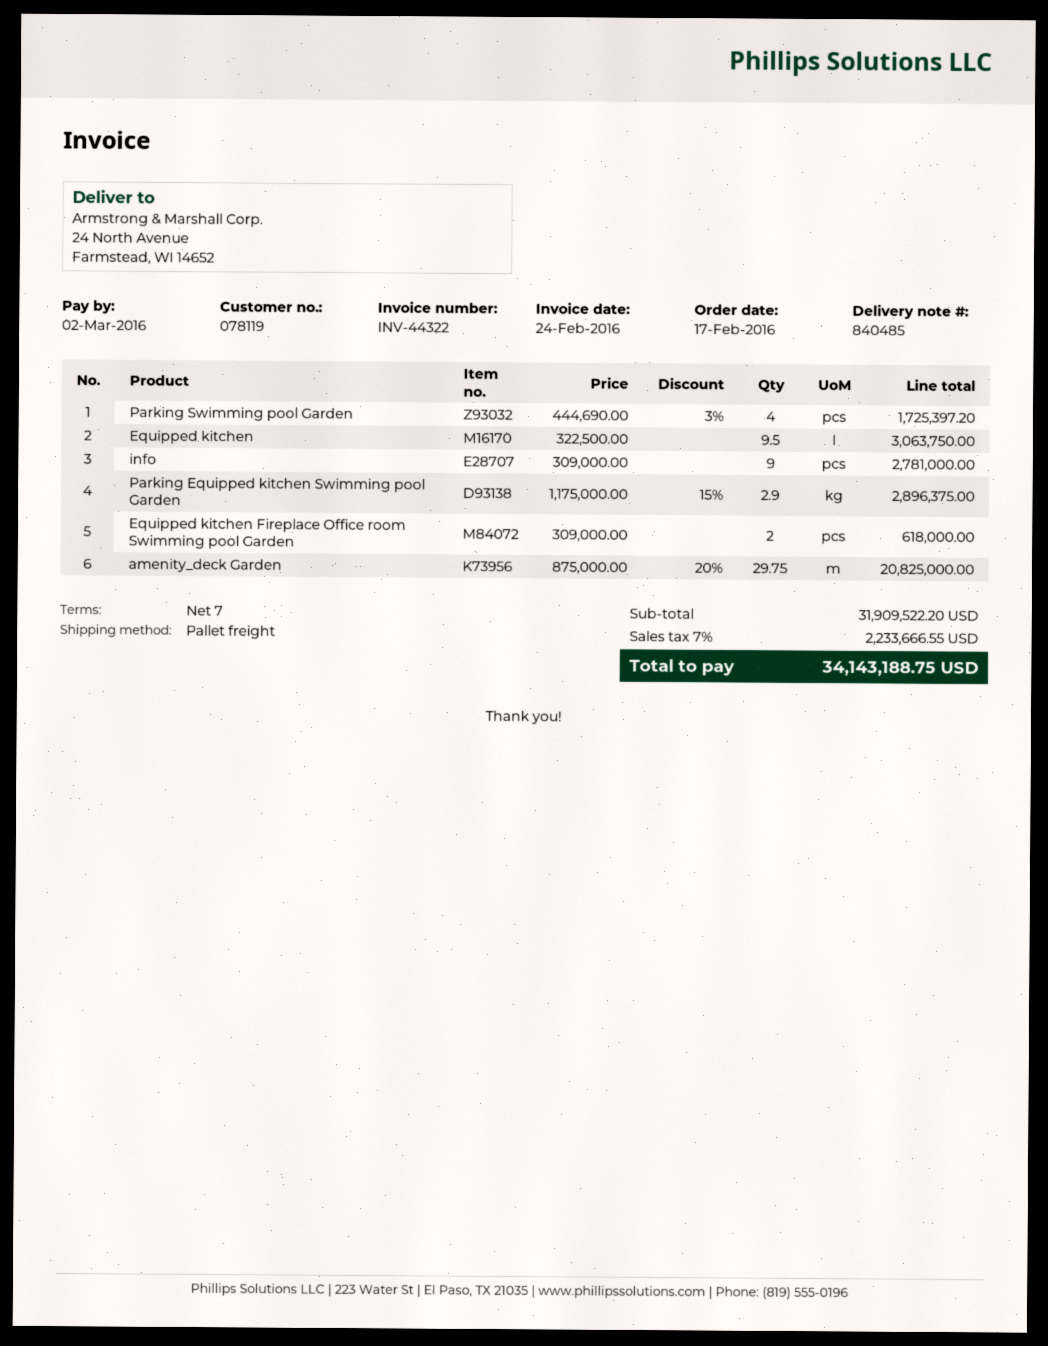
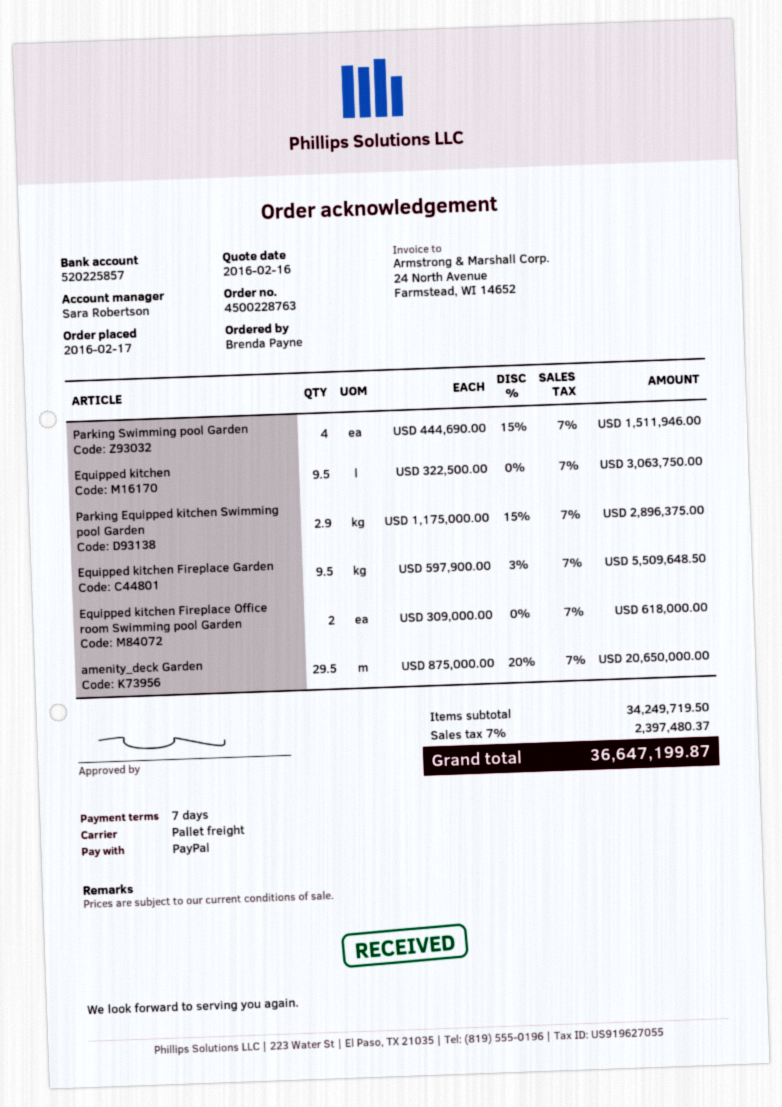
Parking Swimming pool Garden: 4 x 444690.00 - 3% = 1725397.20 -> 4 x 444690.00 - 15% = 1511946.00
info: 9 x 309000.00 = 2781000.00 -> none
amenity_deck Garden: 29.75 x 875000.00 - 20% = 20825000.00 -> 29.5 x 875000.00 - 20% = 20650000.00
Equipped kitchen Fireplace Garden: none -> 9.5 x 597900.00 - 3% = 5509648.50
subtotal: 31909522.20 -> 34249719.50
tax: 7% = 2233666.55 -> 7% = 2397480.37
total: 34143188.75 -> 36647199.87

